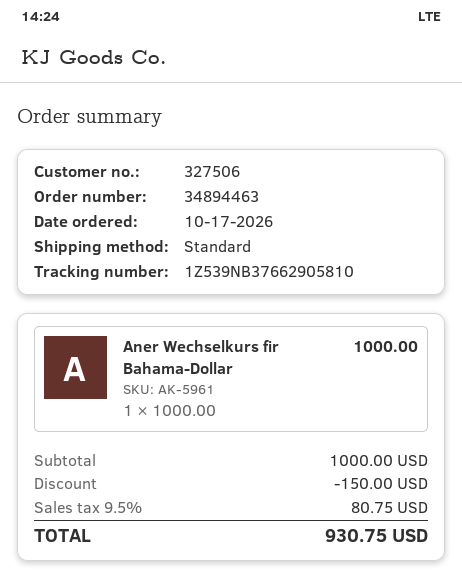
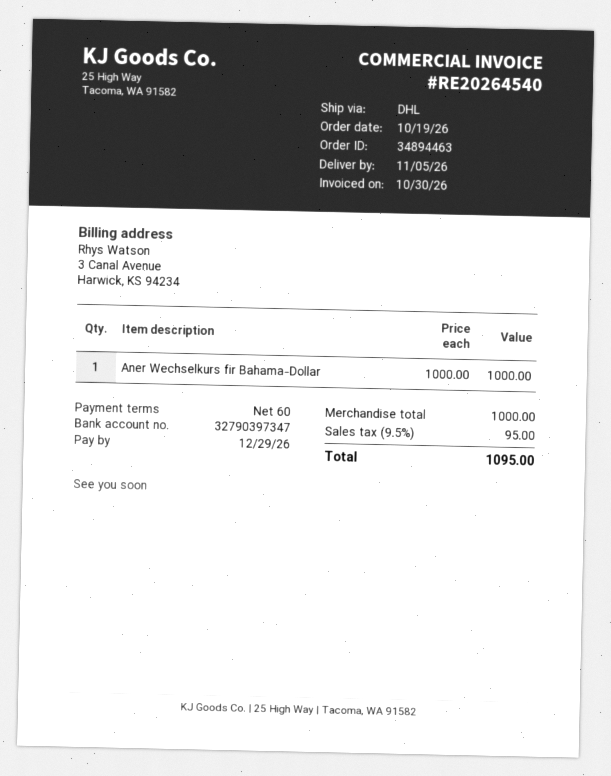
order date: 2026-10-17 -> 2026-10-19
shipping method: standard -> DHL
discount: 150.00 -> none
tax: 9.5% = 80.75 -> 9.5% = 95.00
total: 930.75 -> 1095.00

